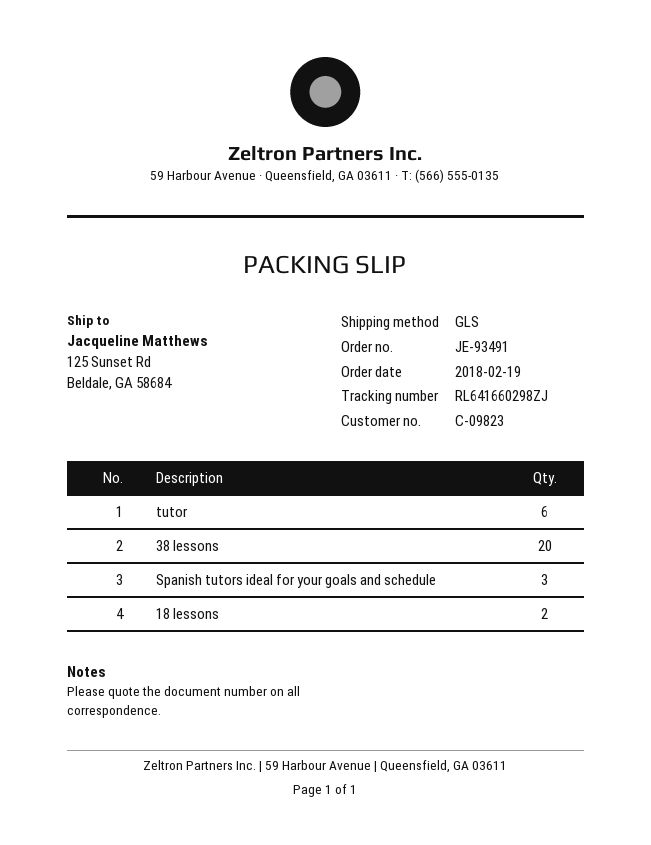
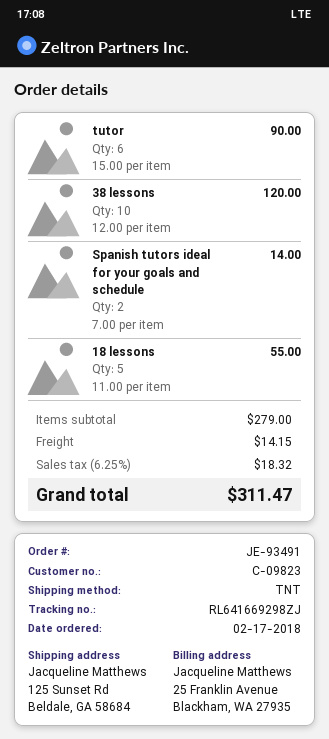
order date: 2018-02-19 -> 2018-02-17
shipping method: GLS -> TNT
tracking number: RL641660298ZJ -> RL641669298ZJ
38 lessons: 20 -> 10
Spanish tutors ideal for your goals and schedule: 3 -> 2
18 lessons: 2 -> 5

